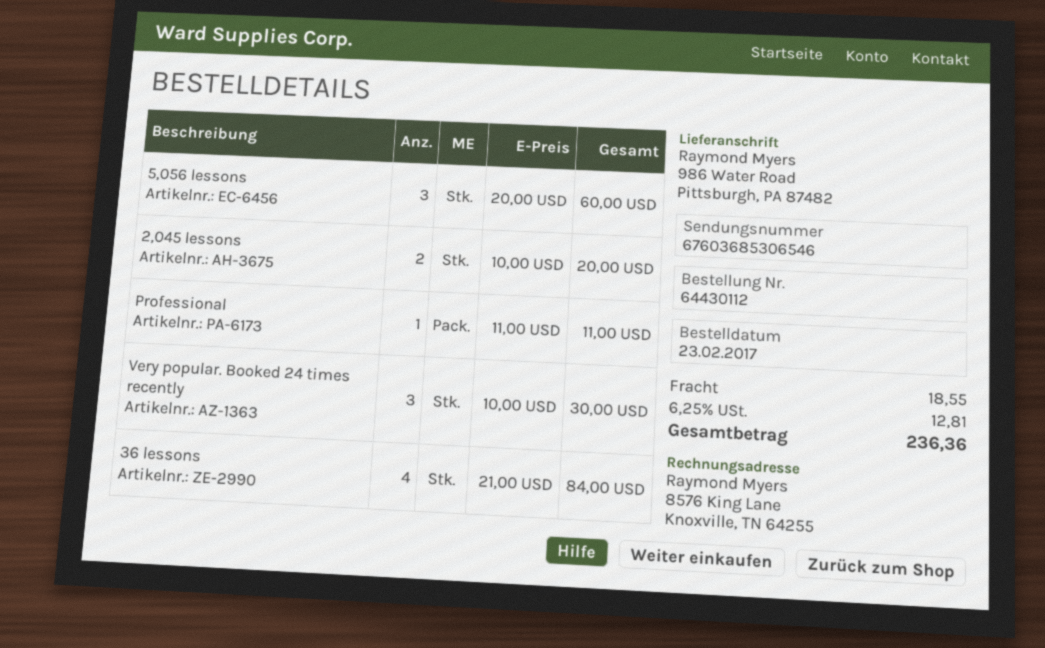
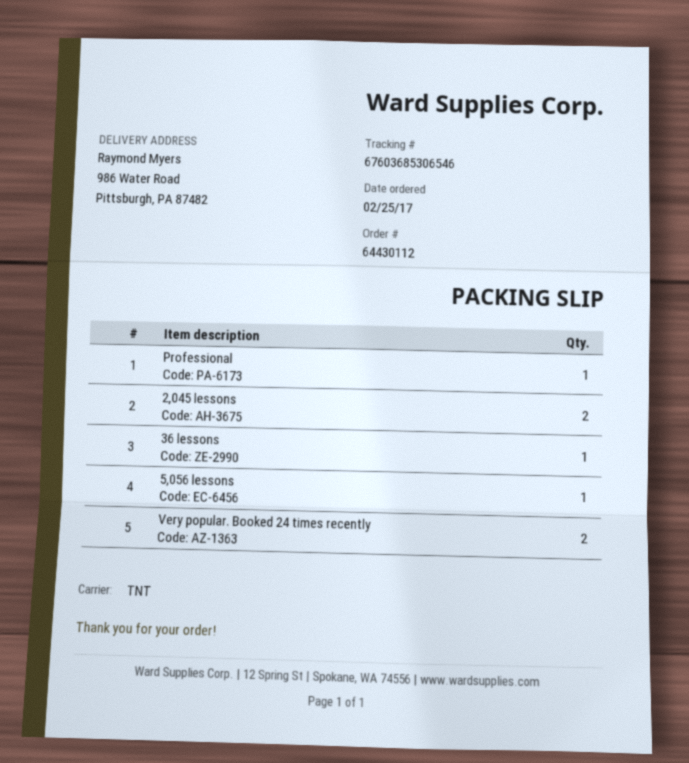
order date: 2017-02-23 -> 2017-02-25
5,056 lessons: 3 -> 1
Very popular. Booked 24 times recently: 3 -> 2
36 lessons: 4 -> 1

